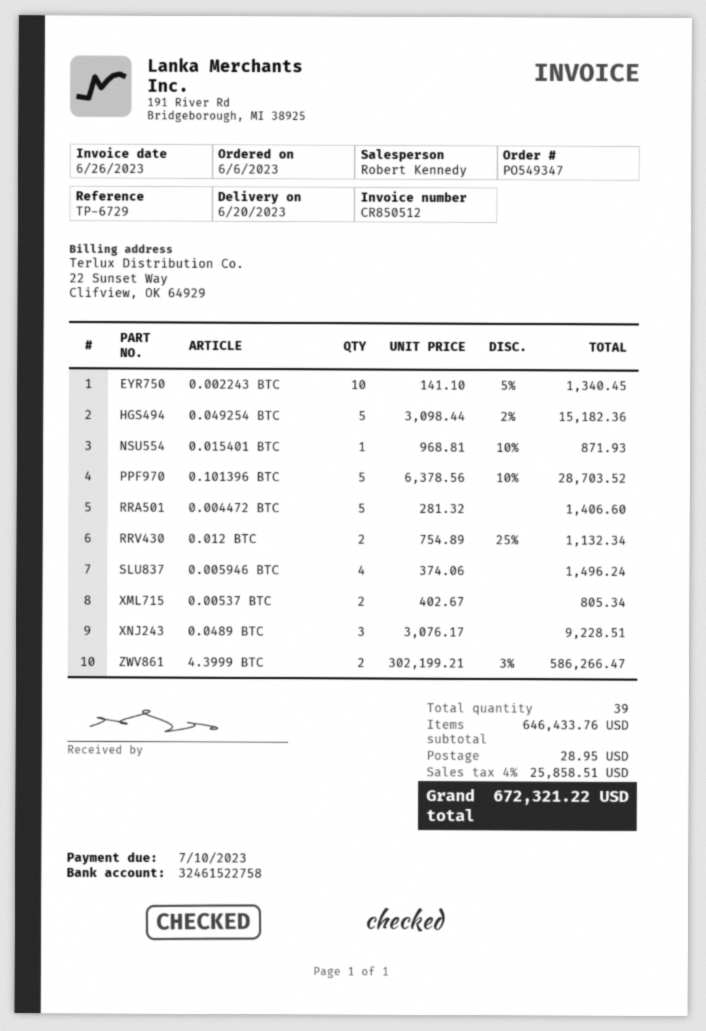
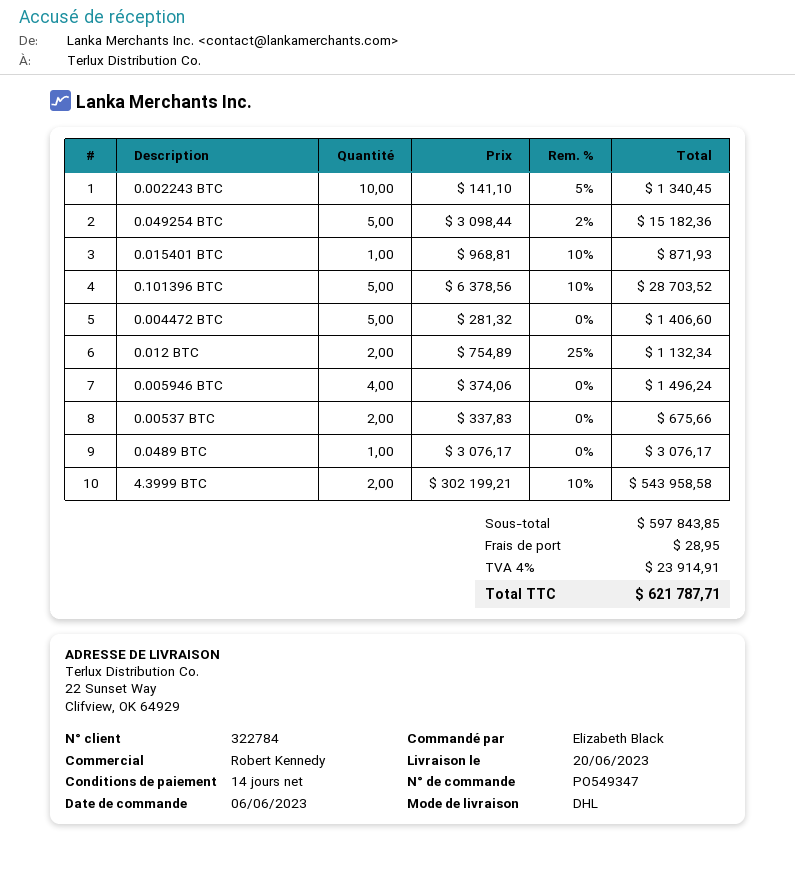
0.00537 BTC: 2 x 402.67 = 805.34 -> 2 x 337.83 = 675.66
0.0489 BTC: 3 x 3076.17 = 9228.51 -> 1 x 3076.17 = 3076.17
4.3999 BTC: 2 x 302199.21 - 3% = 586266.47 -> 2 x 302199.21 - 10% = 543958.58
subtotal: 646433.76 -> 597843.85
tax: 4% = 25858.51 -> 4% = 23914.91
total: 672321.22 -> 621787.71

